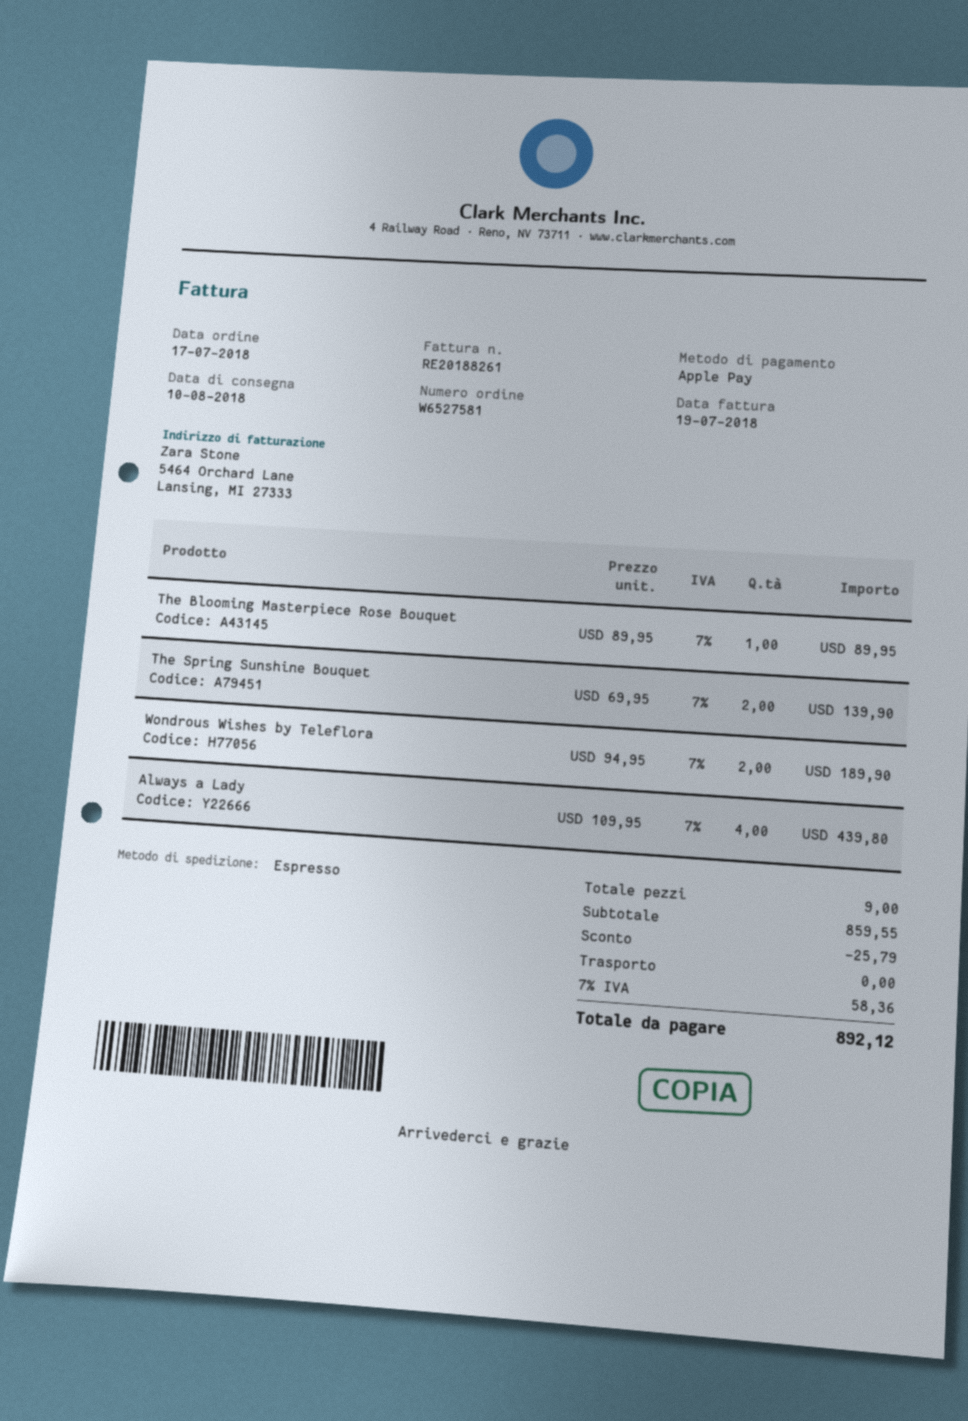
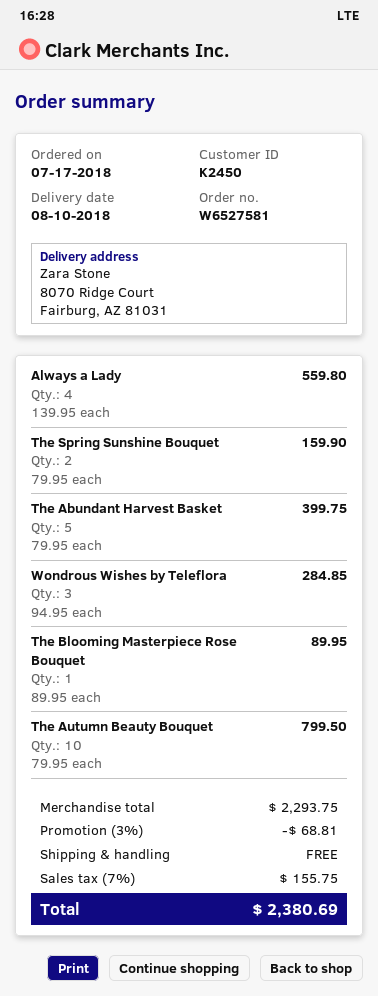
The Spring Sunshine Bouquet: 2 x 69.95 = 139.90 -> 2 x 79.95 = 159.90
Wondrous Wishes by Teleflora: 2 x 94.95 = 189.90 -> 3 x 94.95 = 284.85
Always a Lady: 4 x 109.95 = 439.80 -> 4 x 139.95 = 559.80
The Abundant Harvest Basket: none -> 5 x 79.95 = 399.75
The Autumn Beauty Bouquet: none -> 10 x 79.95 = 799.50
subtotal: 859.55 -> 2293.75
discount: 25.79 -> 68.81
tax: 7% = 58.36 -> 7% = 155.75
total: 892.12 -> 2380.69

